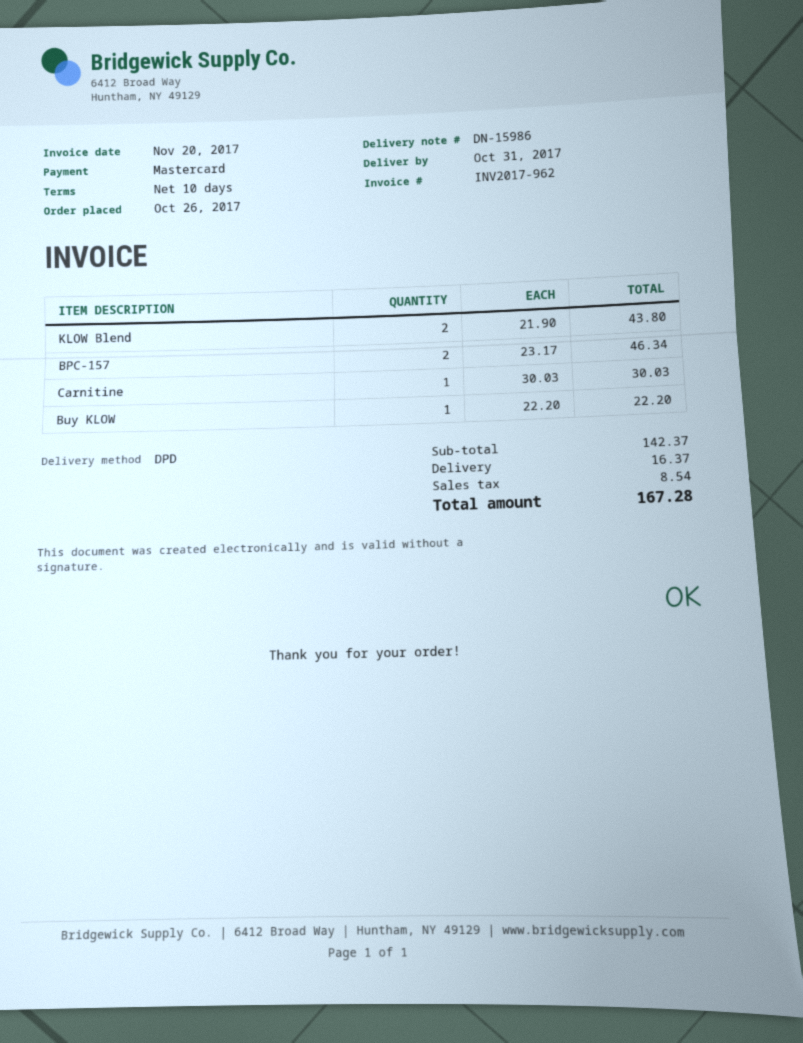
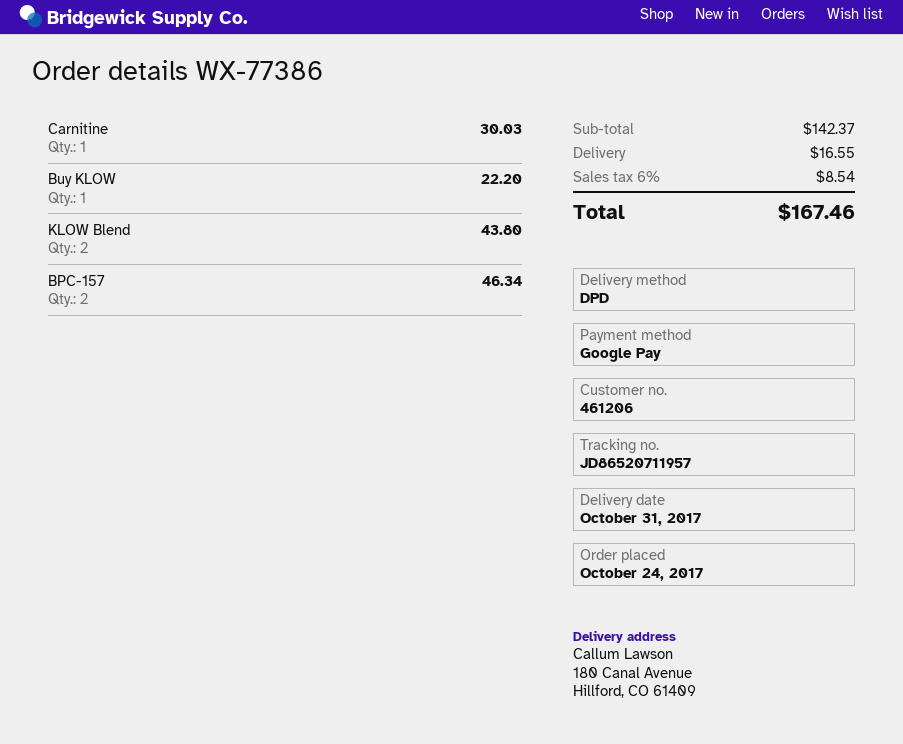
order date: 2017-10-26 -> 2017-10-24
payment method: Mastercard -> Google Pay
shipping: 16.37 -> 16.55
total: 167.28 -> 167.46

